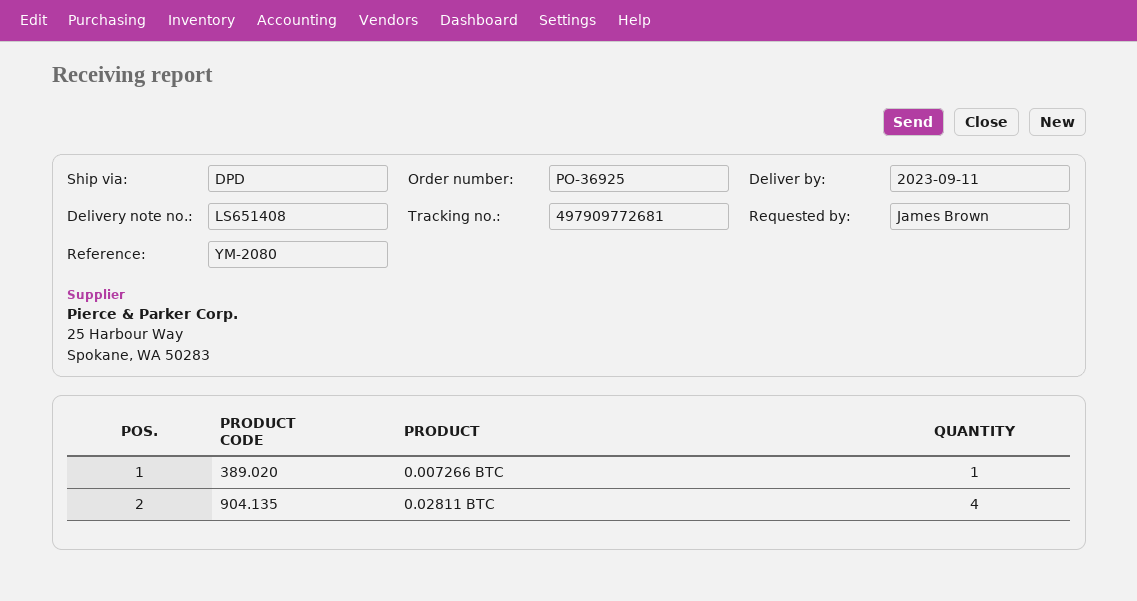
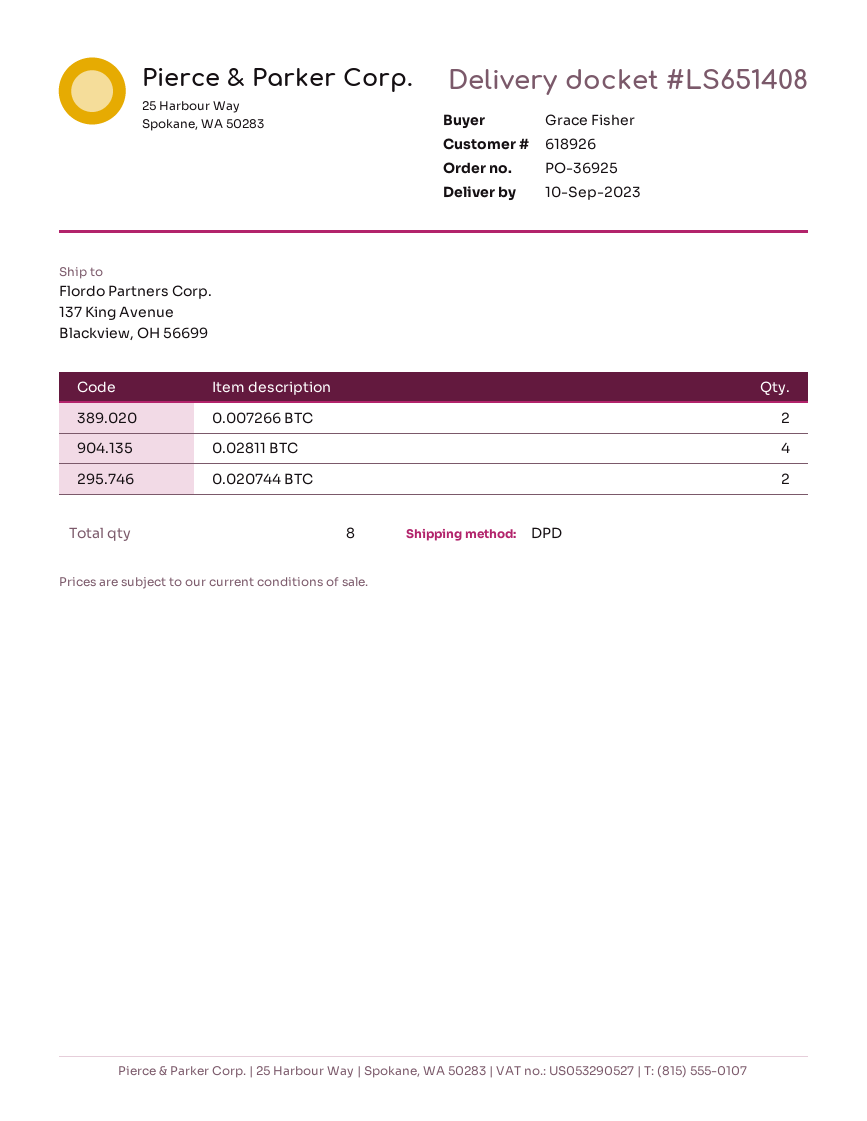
delivery date: 2023-09-11 -> 2023-09-10
ordered by: James Brown -> Grace Fisher
0.007266 BTC: 1 -> 2
0.020744 BTC: none -> 2

